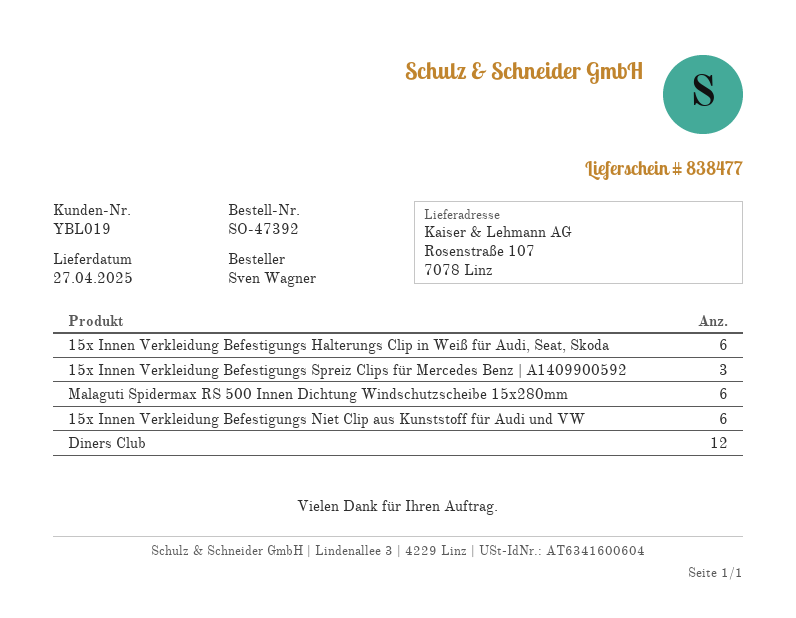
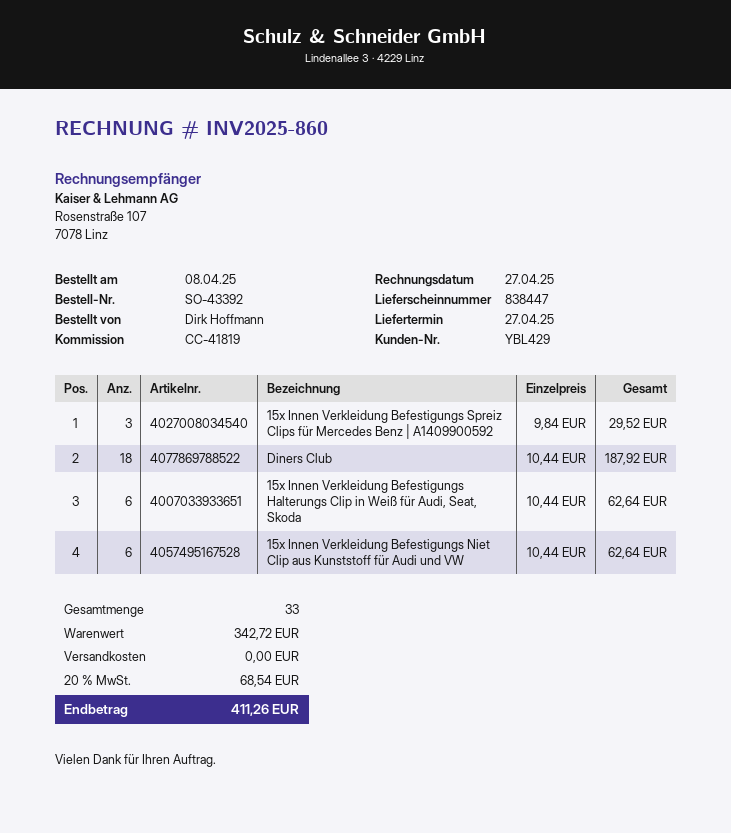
order number: SO-47392 -> SO-43392
delivery note number: 838477 -> 838447
customer number: YBL019 -> YBL429
ordered by: Sven Wagner -> Dirk Hoffmann
Malaguti Spidermax RS 500 Innen Dichtung Windschutzscheibe 15x280mm: 6 -> none
Diners Club: 12 -> 18

